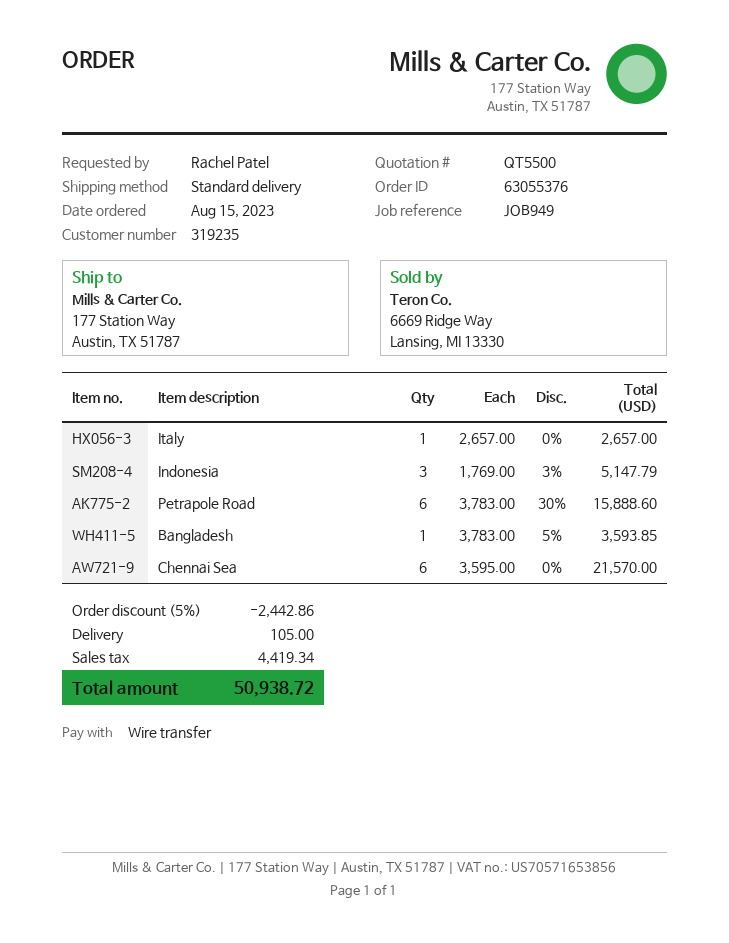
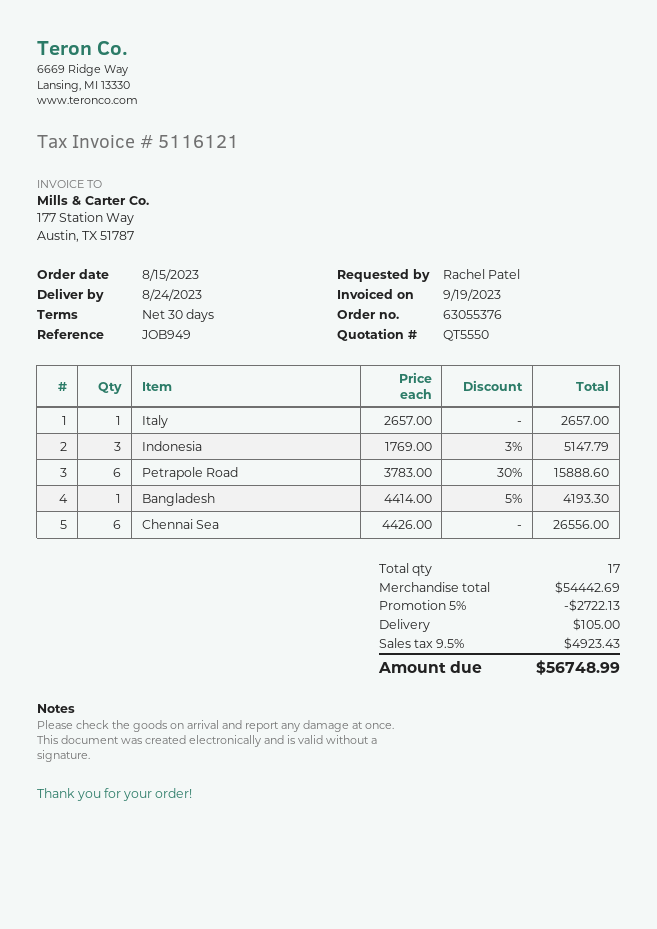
quote number: QT5500 -> QT5550
Bangladesh: 1 x 3783.00 - 5% = 3593.85 -> 1 x 4414.00 - 5% = 4193.30
Chennai Sea: 6 x 3595.00 = 21570.00 -> 6 x 4426.00 = 26556.00
discount: 5% = 2442.86 -> 5% = 2722.13
tax: 4419.34 -> 4923.43
total: 50938.72 -> 56748.99

